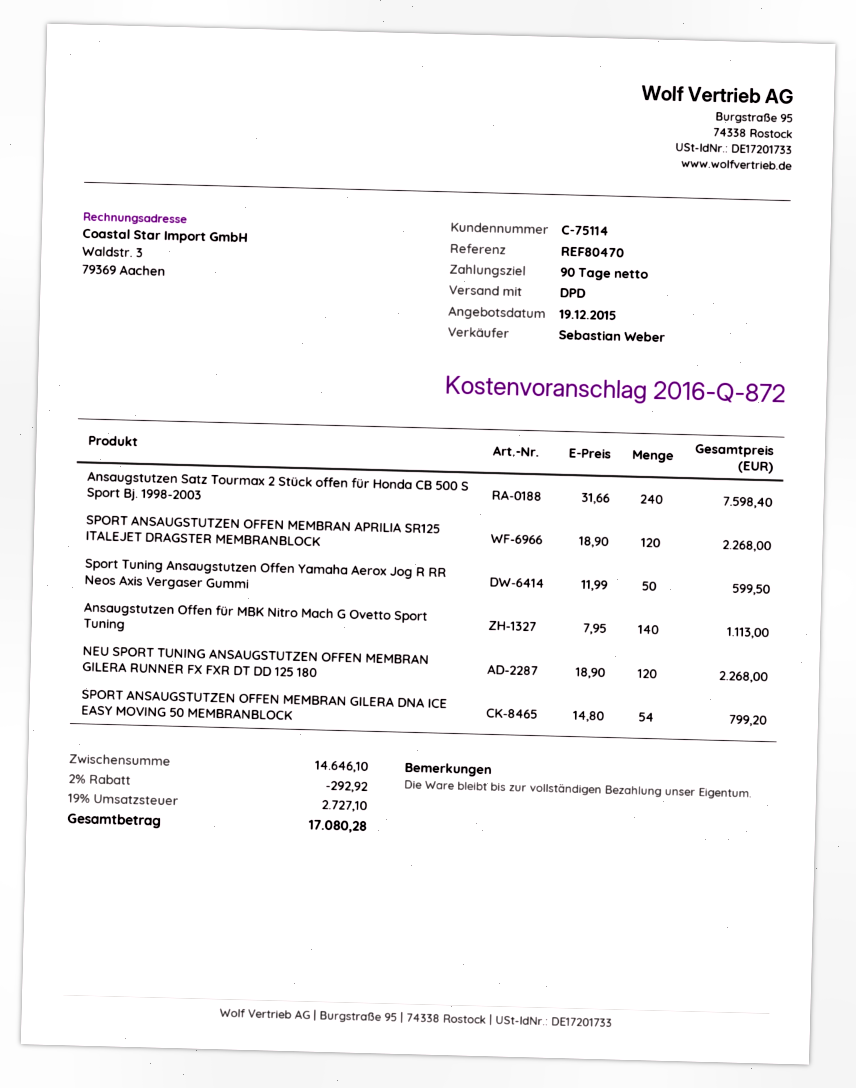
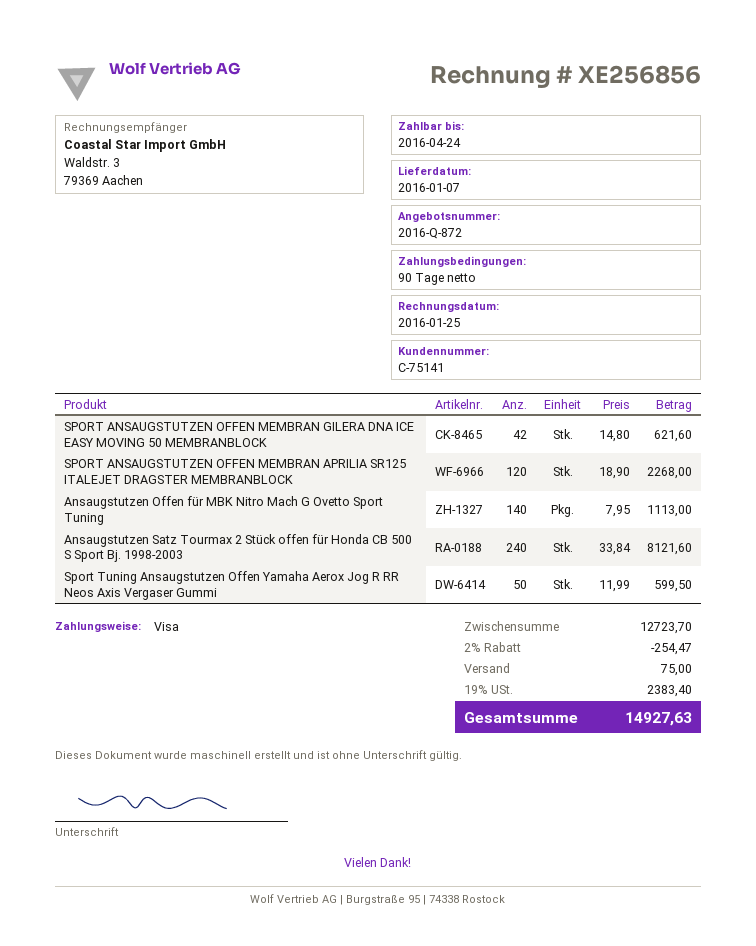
customer number: C-75114 -> C-75141
Ansaugstutzen Satz Tourmax 2 Stück offen für Honda CB 500 S Sport Bj. 1998-2003: 240 x 31.66 = 7598.40 -> 240 x 33.84 = 8121.60
NEU SPORT TUNING ANSAUGSTUTZEN OFFEN MEMBRAN GILERA RUNNER FX FXR DT DD 125 180: 120 x 18.90 = 2268.00 -> none
SPORT ANSAUGSTUTZEN OFFEN MEMBRAN GILERA DNA ICE EASY MOVING 50 MEMBRANBLOCK: 54 x 14.80 = 799.20 -> 42 x 14.80 = 621.60
subtotal: 14646.10 -> 12723.70
discount: 2% = 292.92 -> 2% = 254.47
shipping: none -> 75.00
tax: 19% = 2727.10 -> 19% = 2383.40
total: 17080.28 -> 14927.63

